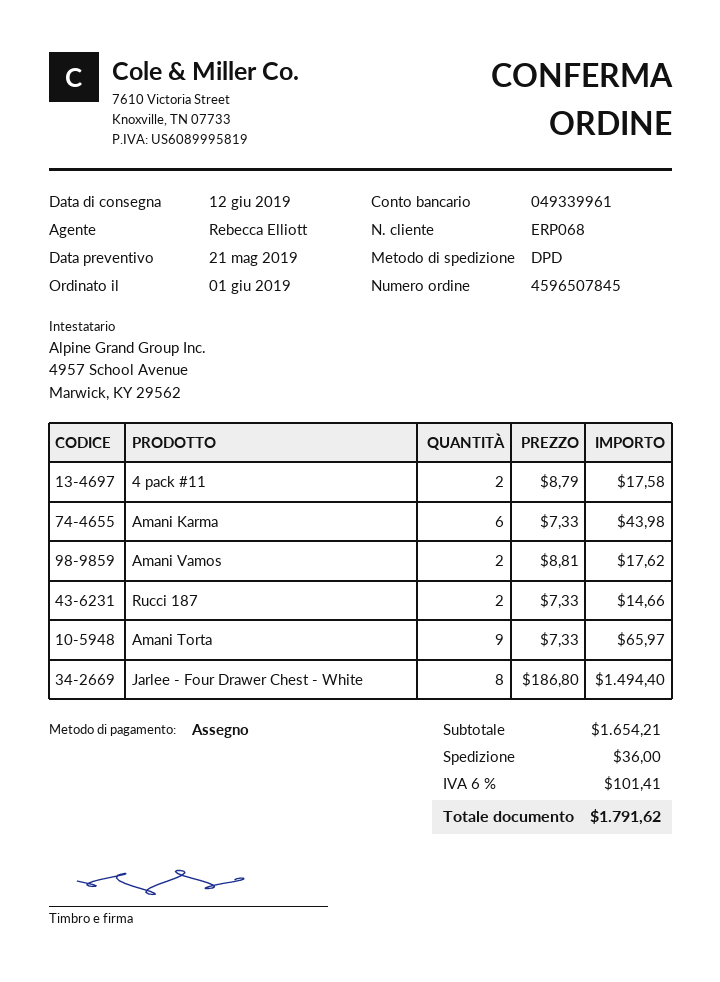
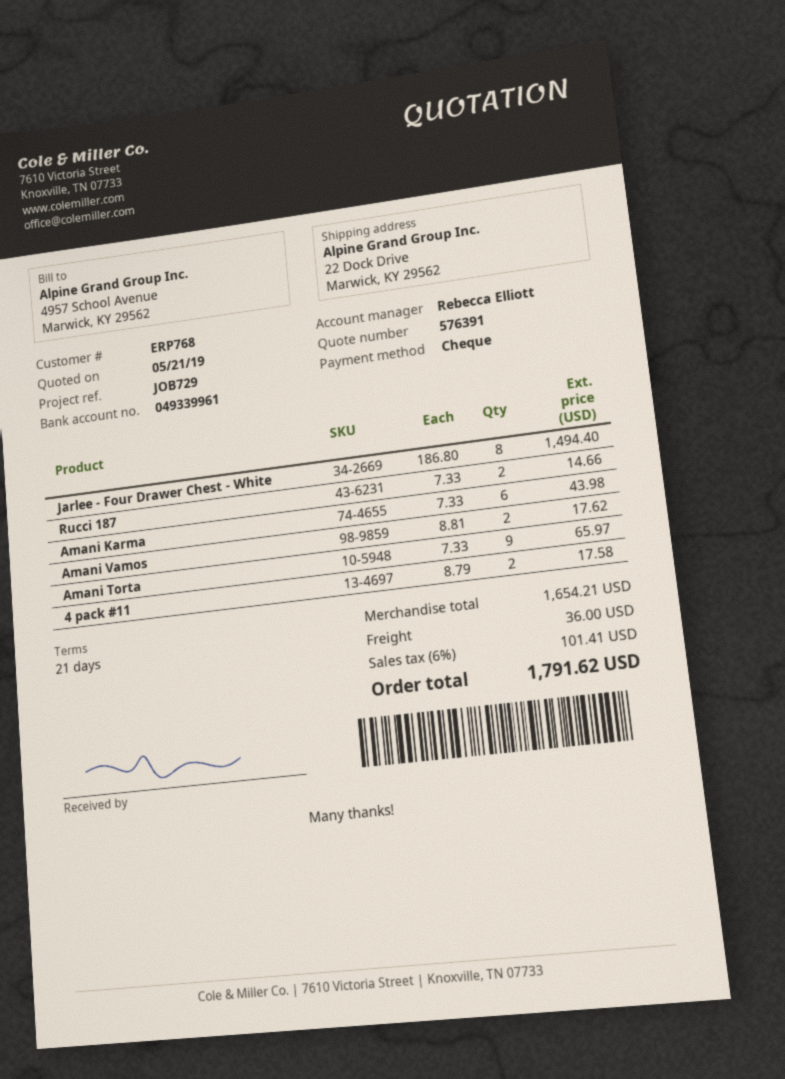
customer number: ERP068 -> ERP768

